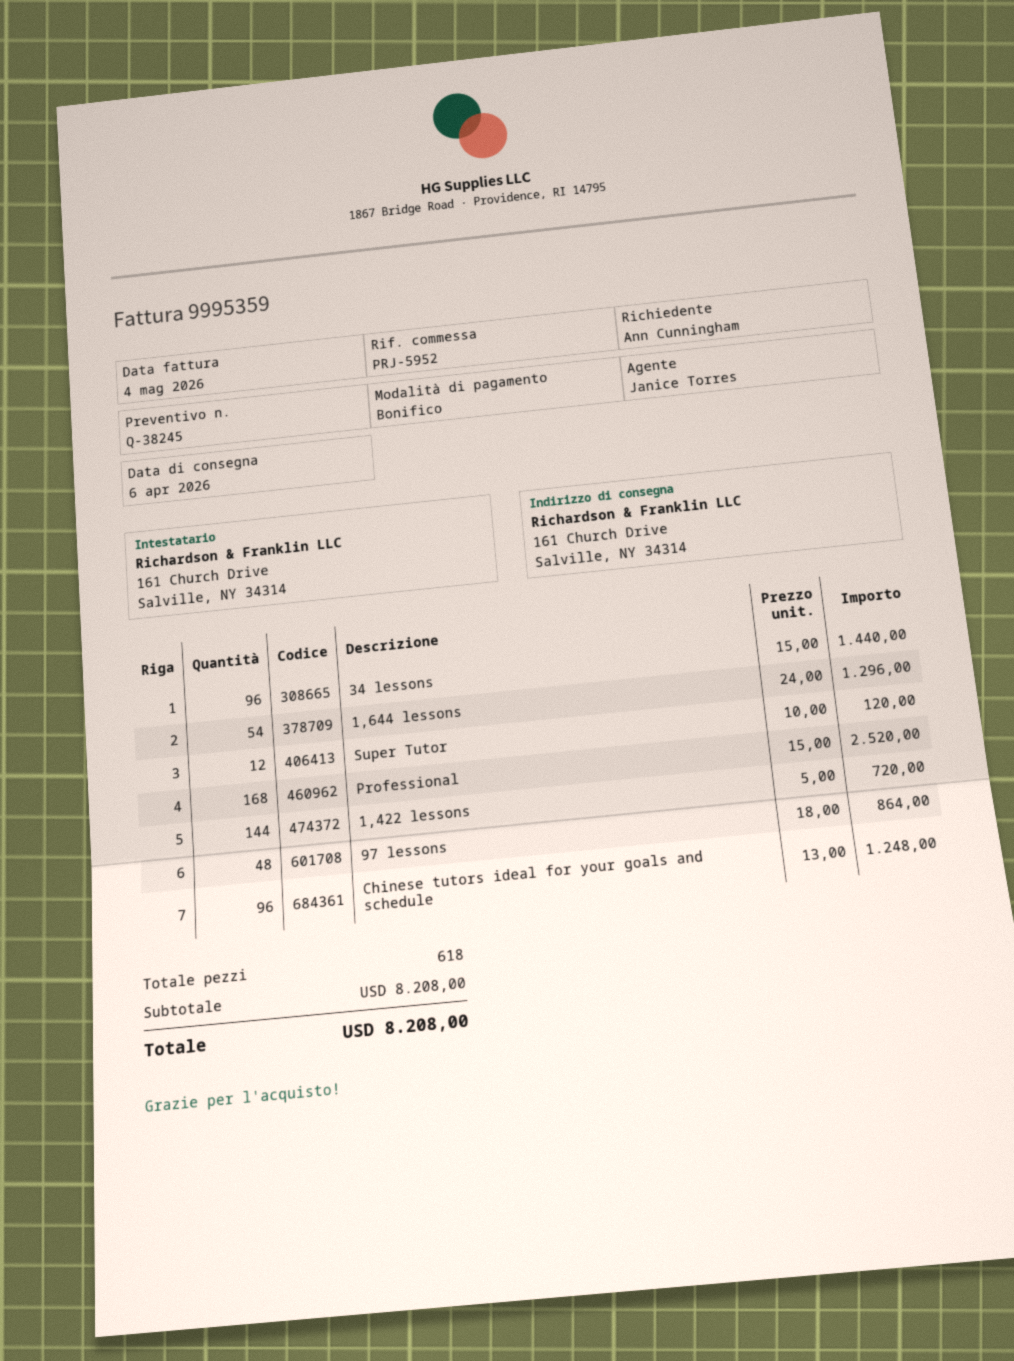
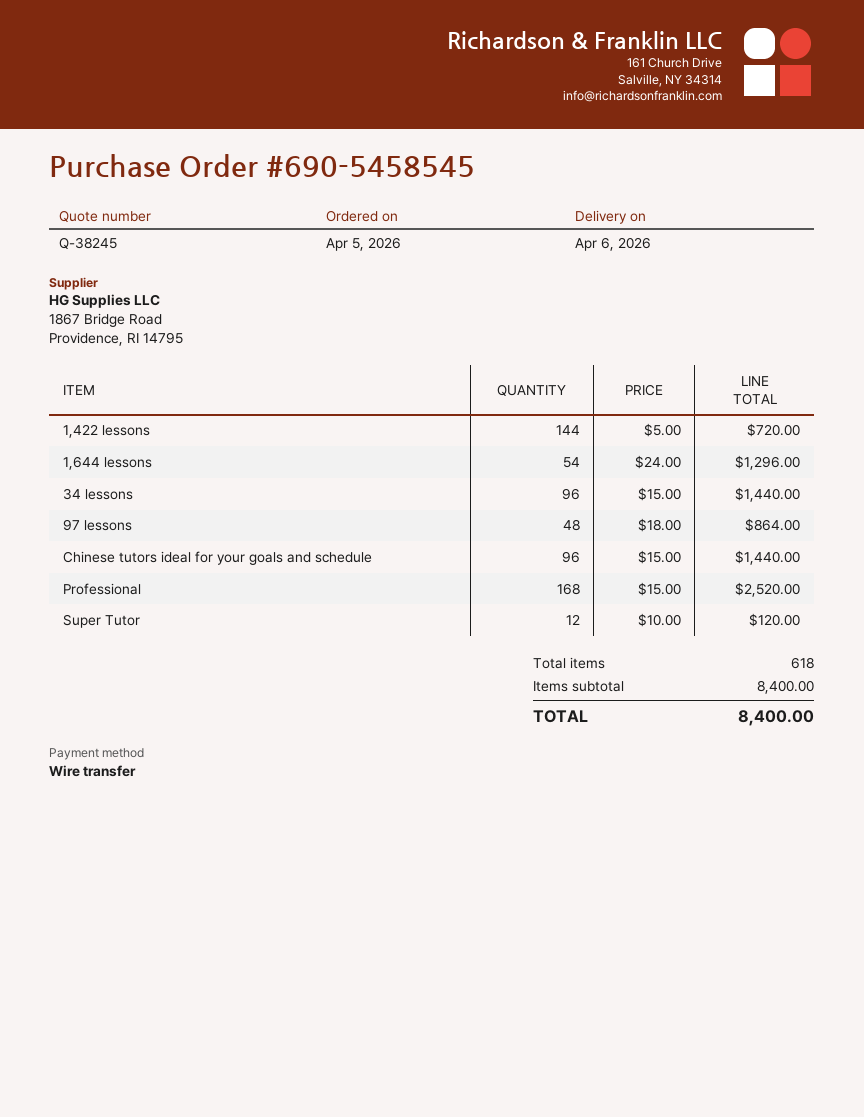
Chinese tutors ideal for your goals and schedule: 96 x 13.00 = 1248.00 -> 96 x 15.00 = 1440.00
subtotal: 8208.00 -> 8400.00
total: 8208.00 -> 8400.00

